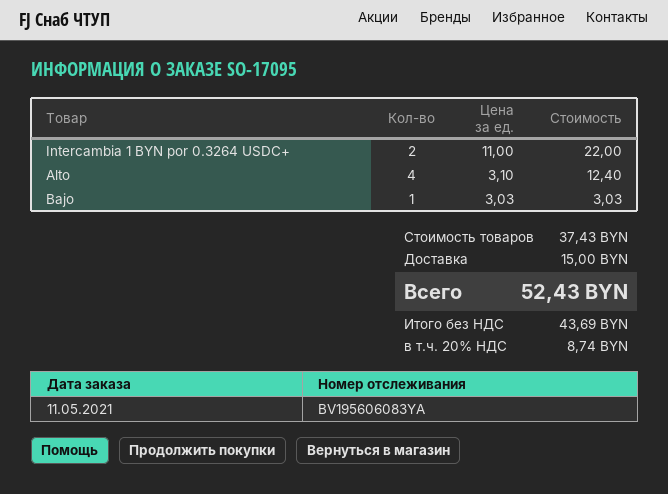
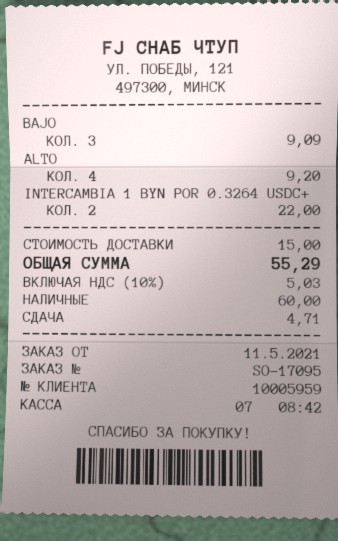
Alto: 4 for 12.40 -> 4 for 9.20
Bajo: 1 for 3.03 -> 3 for 9.09
tax: 20% = 8.74 -> 10% = 5.03
total: 52.43 -> 55.29

